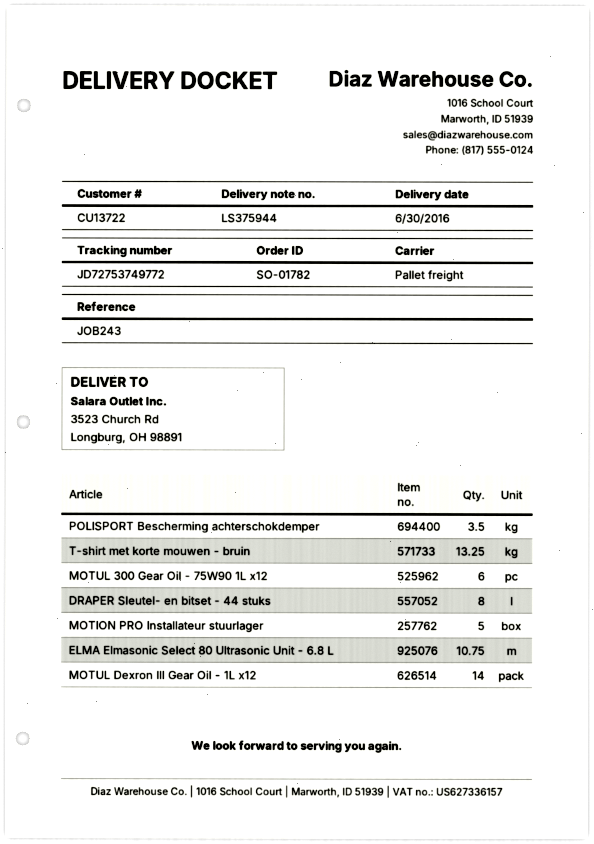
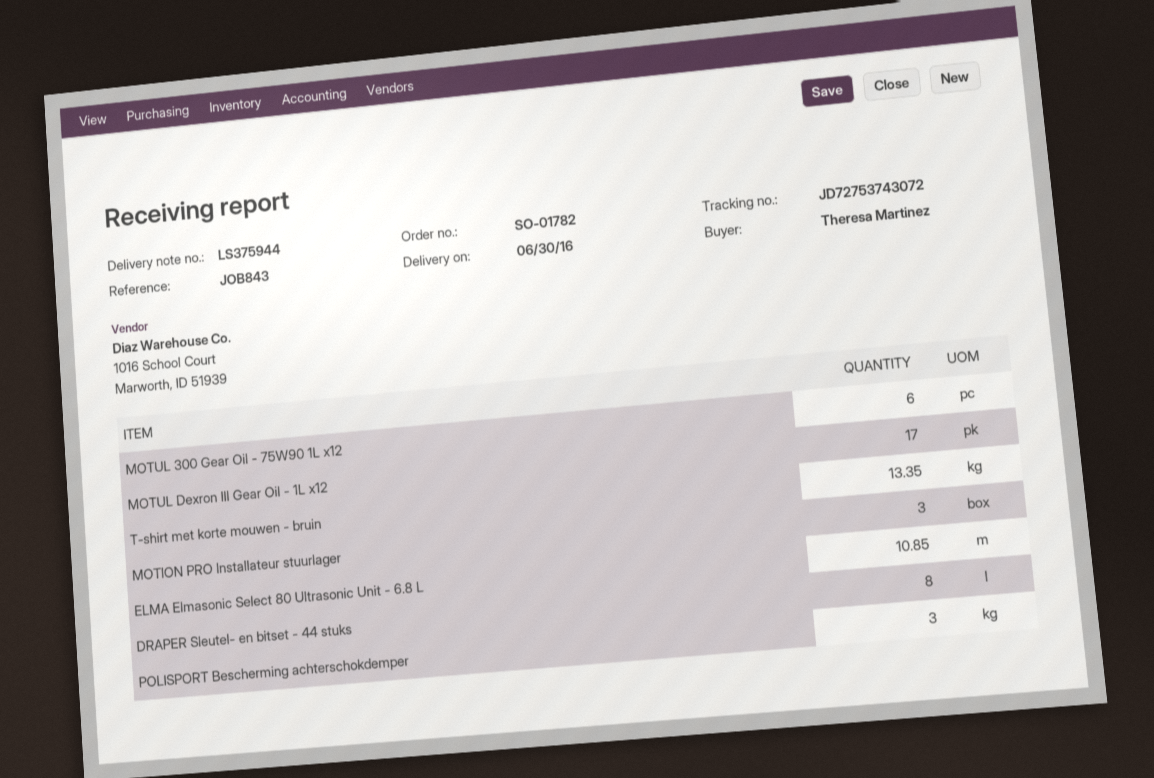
reference: JOB243 -> JOB843
tracking number: JD72753749772 -> JD72753743072
POLISPORT Bescherming achterschokdemper: 3.5 -> 3
T-shirt met korte mouwen - bruin: 13.25 -> 13.35
MOTION PRO Installateur stuurlager: 5 -> 3
ELMA Elmasonic Select 80 Ultrasonic Unit - 6.8 L: 10.75 -> 10.85
MOTUL Dexron III Gear Oil - 1L x12: 14 -> 17

